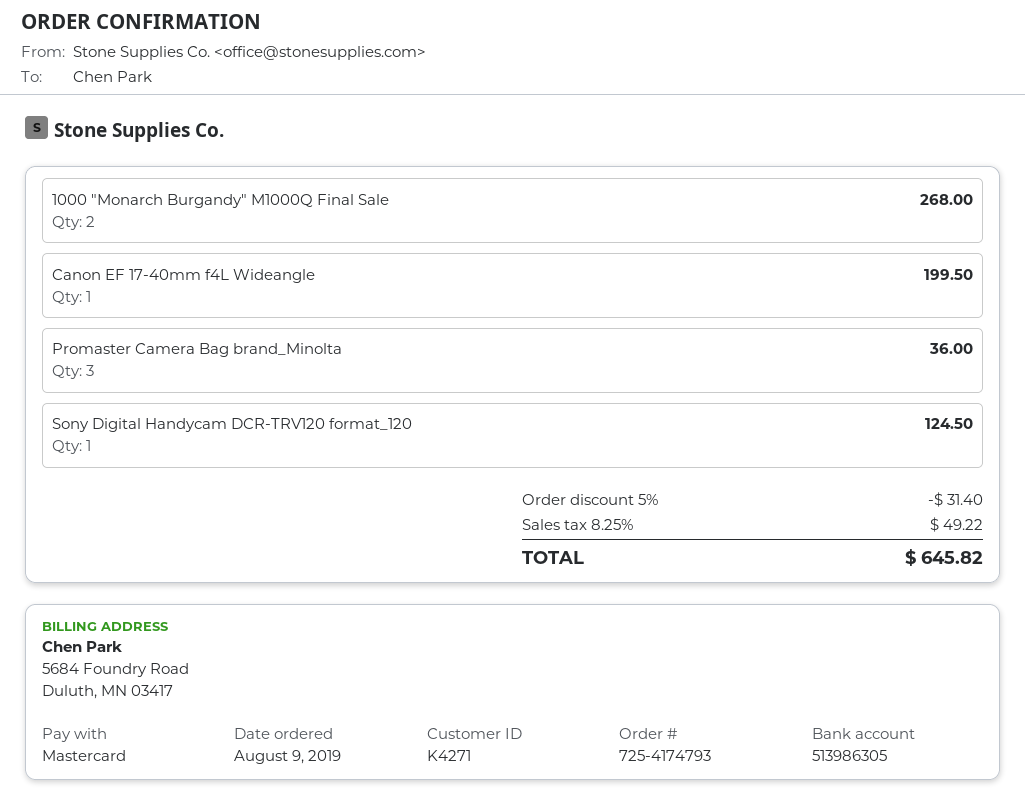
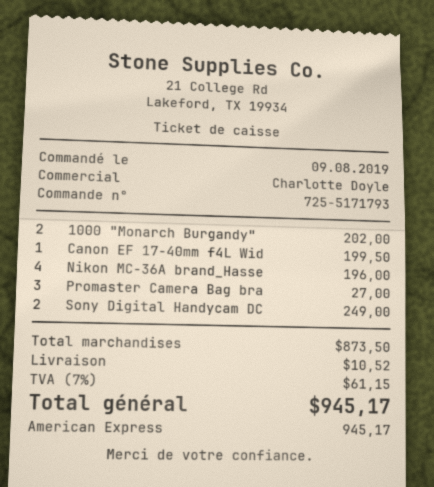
order number: 725-4174793 -> 725-5171793
payment method: Mastercard -> American Express
1000 "Monarch Burgandy" M1000Q Final Sale: 2 for 268.00 -> 2 for 202.00
Promaster Camera Bag brand_Minolta: 3 for 36.00 -> 3 for 27.00
Sony Digital Handycam DCR-TRV120 format_120: 1 for 124.50 -> 2 for 249.00
Nikon MC-36A brand_Hasse: none -> 4 for 196.00
discount: 5% = 31.40 -> none
shipping: none -> 10.52
tax: 8.25% = 49.22 -> 7% = 61.15
total: 645.82 -> 945.17

